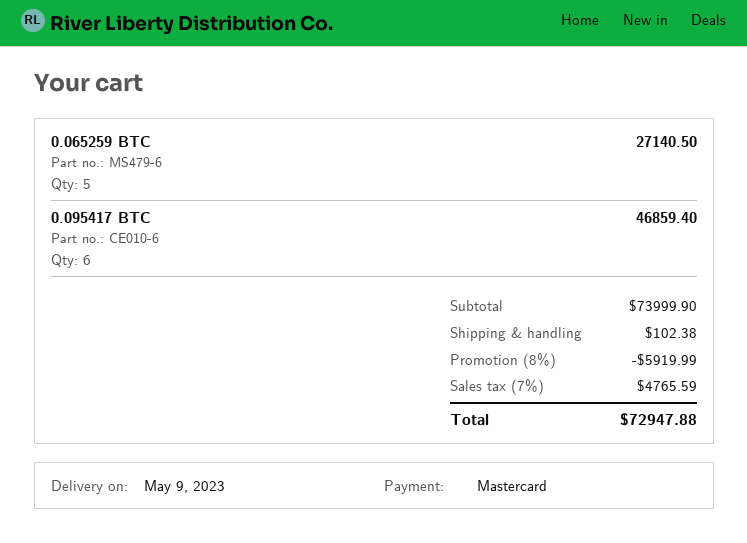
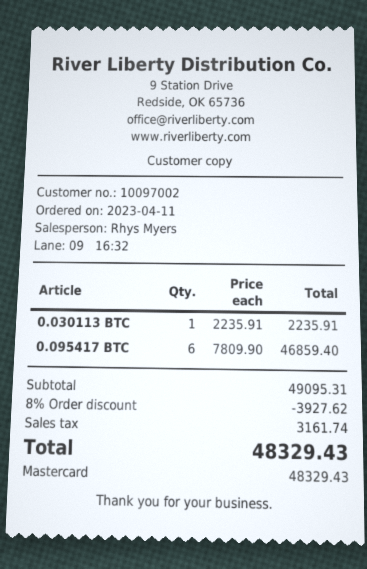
0.065259 BTC: 5 for 27140.50 -> none
0.030113 BTC: none -> 1 for 2235.91
subtotal: 73999.90 -> 49095.31
discount: 8% = 5919.99 -> 8% = 3927.62
shipping: 102.38 -> none
tax: 4765.59 -> 3161.74
total: 72947.88 -> 48329.43

